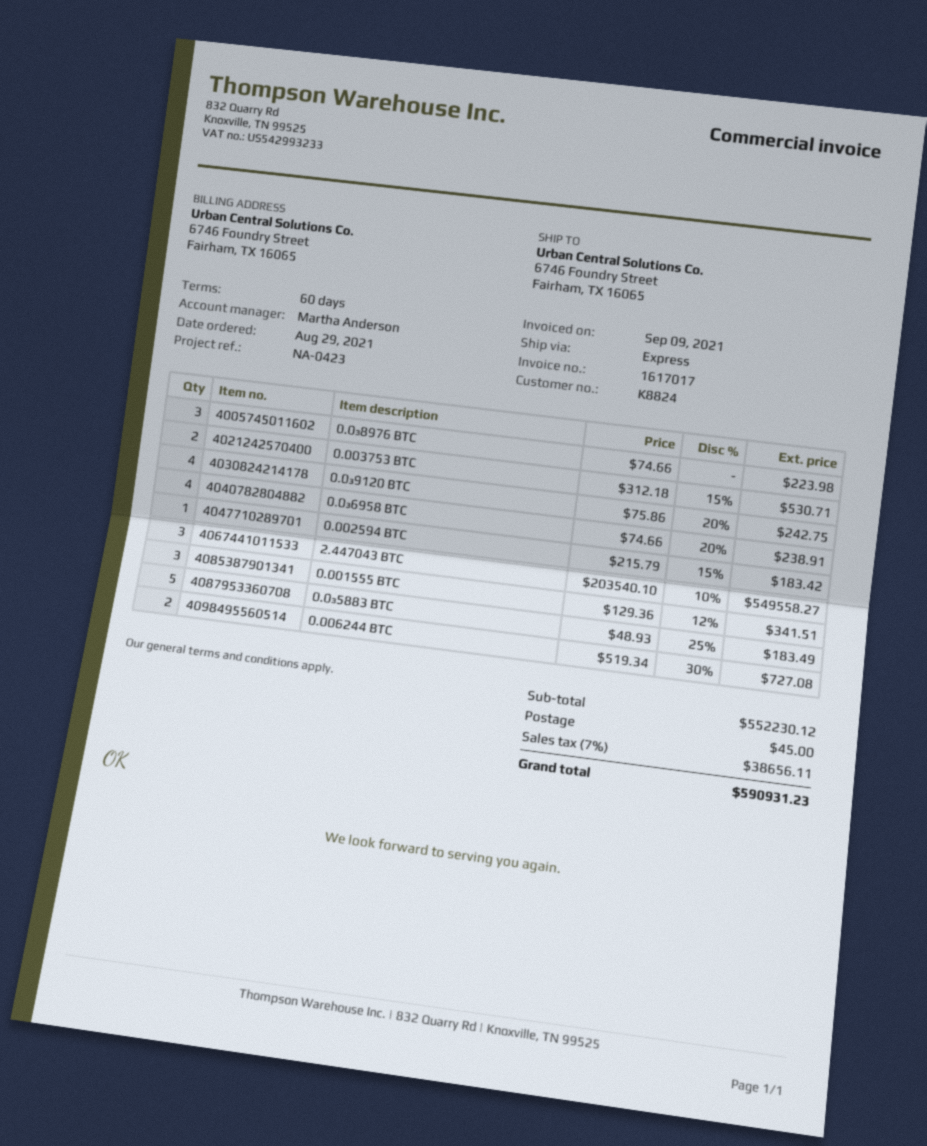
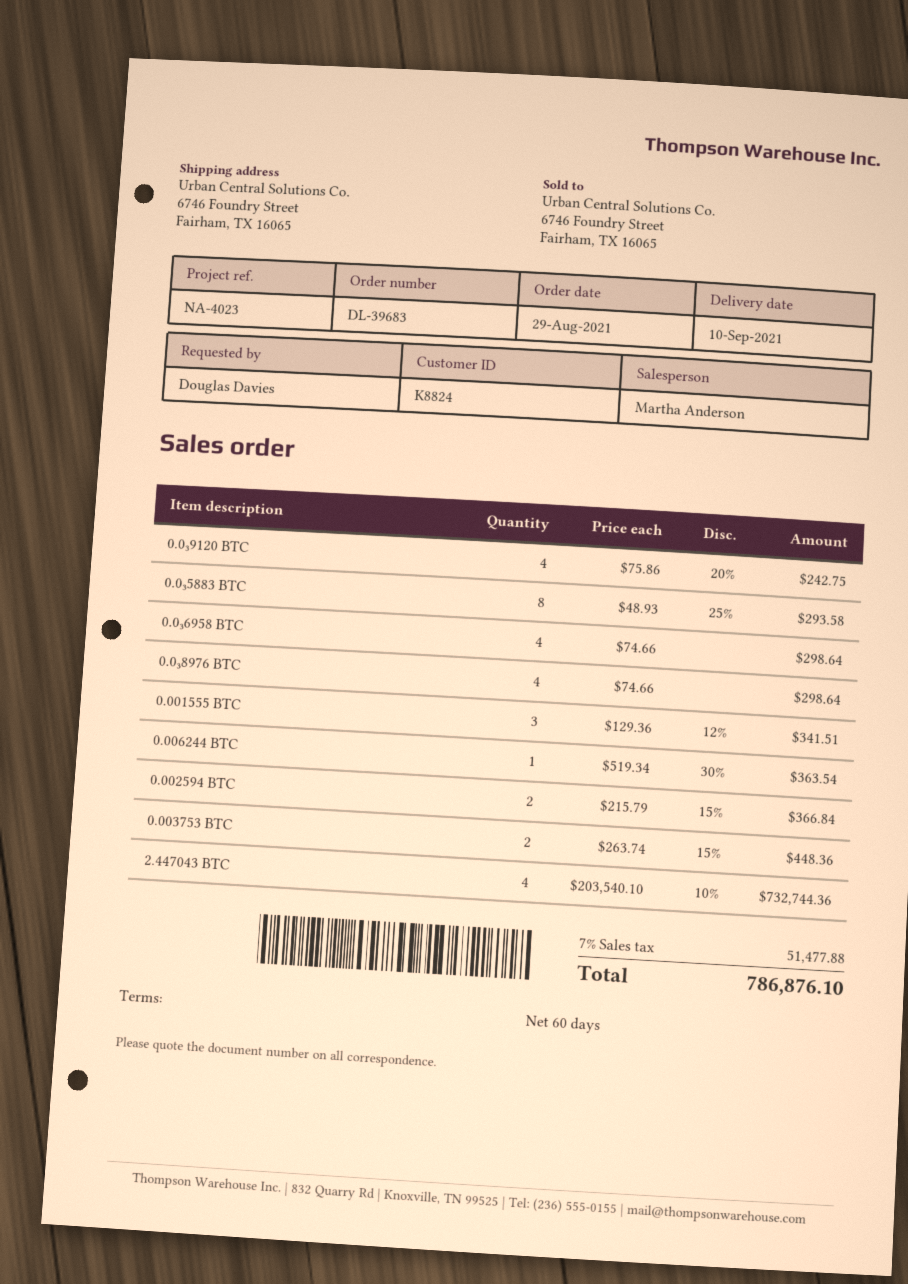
reference: NA-0423 -> NA-4023
0.0₃8976 BTC: 3 x 74.66 = 223.98 -> 4 x 74.66 = 298.64
0.003753 BTC: 2 x 312.18 - 15% = 530.71 -> 2 x 263.74 - 15% = 448.36
0.0₃6958 BTC: 4 x 74.66 - 20% = 238.91 -> 4 x 74.66 = 298.64
0.002594 BTC: 1 x 215.79 - 15% = 183.42 -> 2 x 215.79 - 15% = 366.84
2.447043 BTC: 3 x 203540.10 - 10% = 549558.27 -> 4 x 203540.10 - 10% = 732744.36
0.0₃5883 BTC: 5 x 48.93 - 25% = 183.49 -> 8 x 48.93 - 25% = 293.58
0.006244 BTC: 2 x 519.34 - 30% = 727.08 -> 1 x 519.34 - 30% = 363.54
shipping: 45.00 -> none
tax: 7% = 38656.11 -> 7% = 51477.88
total: 590931.23 -> 786876.10

